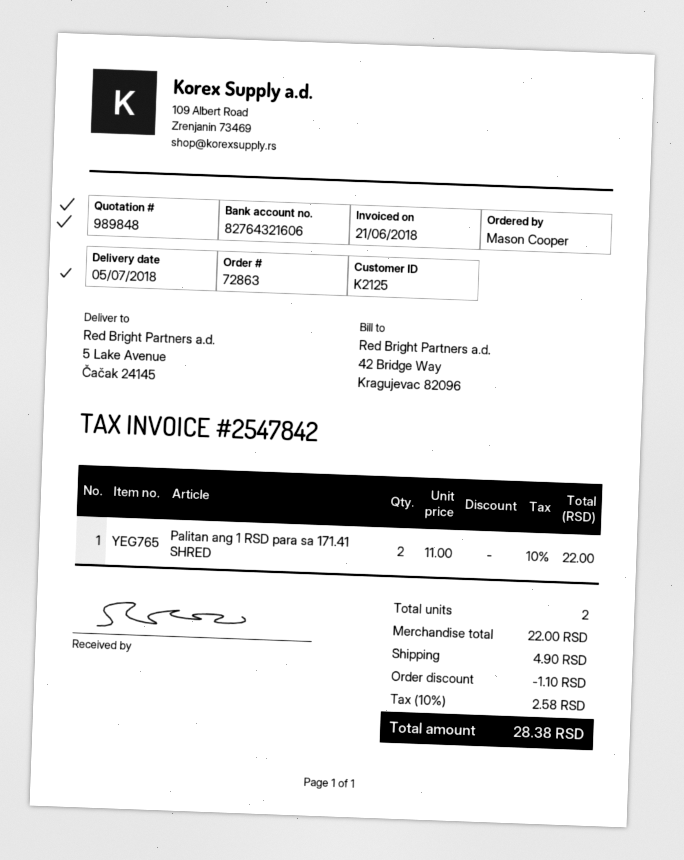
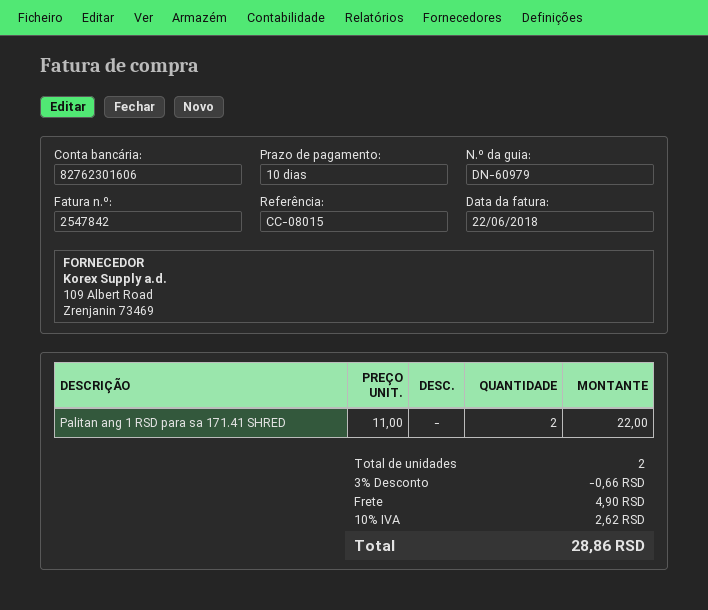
invoice date: 2018-06-21 -> 2018-06-22
bank account: 82764321606 -> 82762301606
discount: 1.10 -> 0.66
tax: 10% = 2.58 -> 10% = 2.62
total: 28.38 -> 28.86

